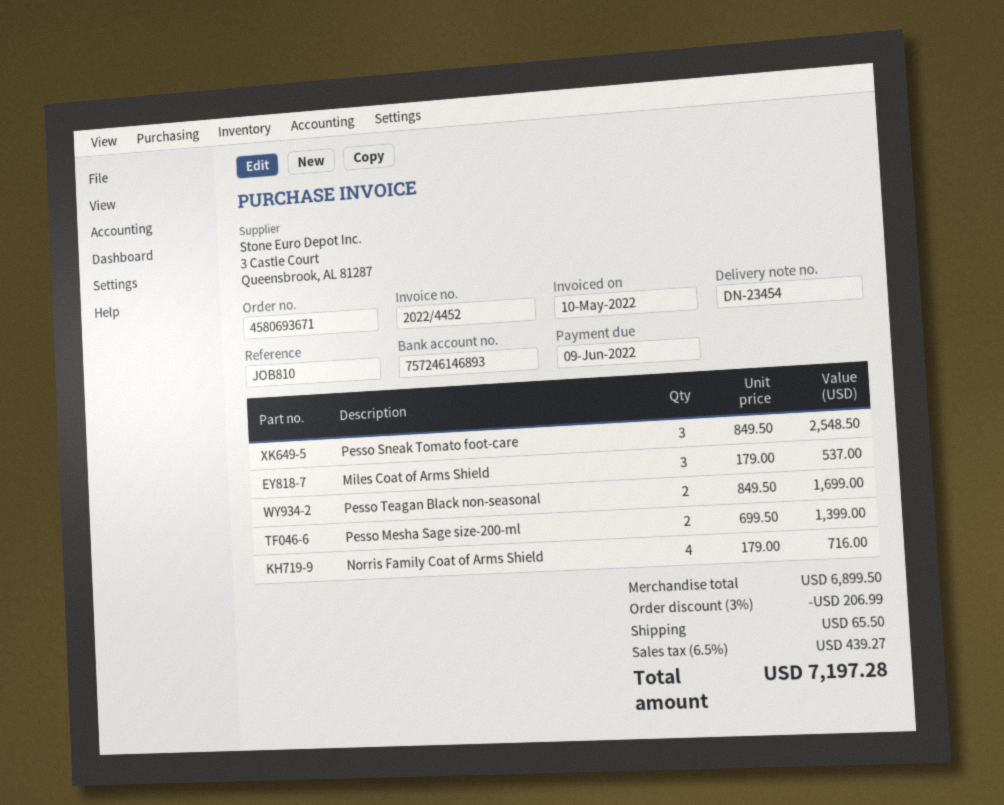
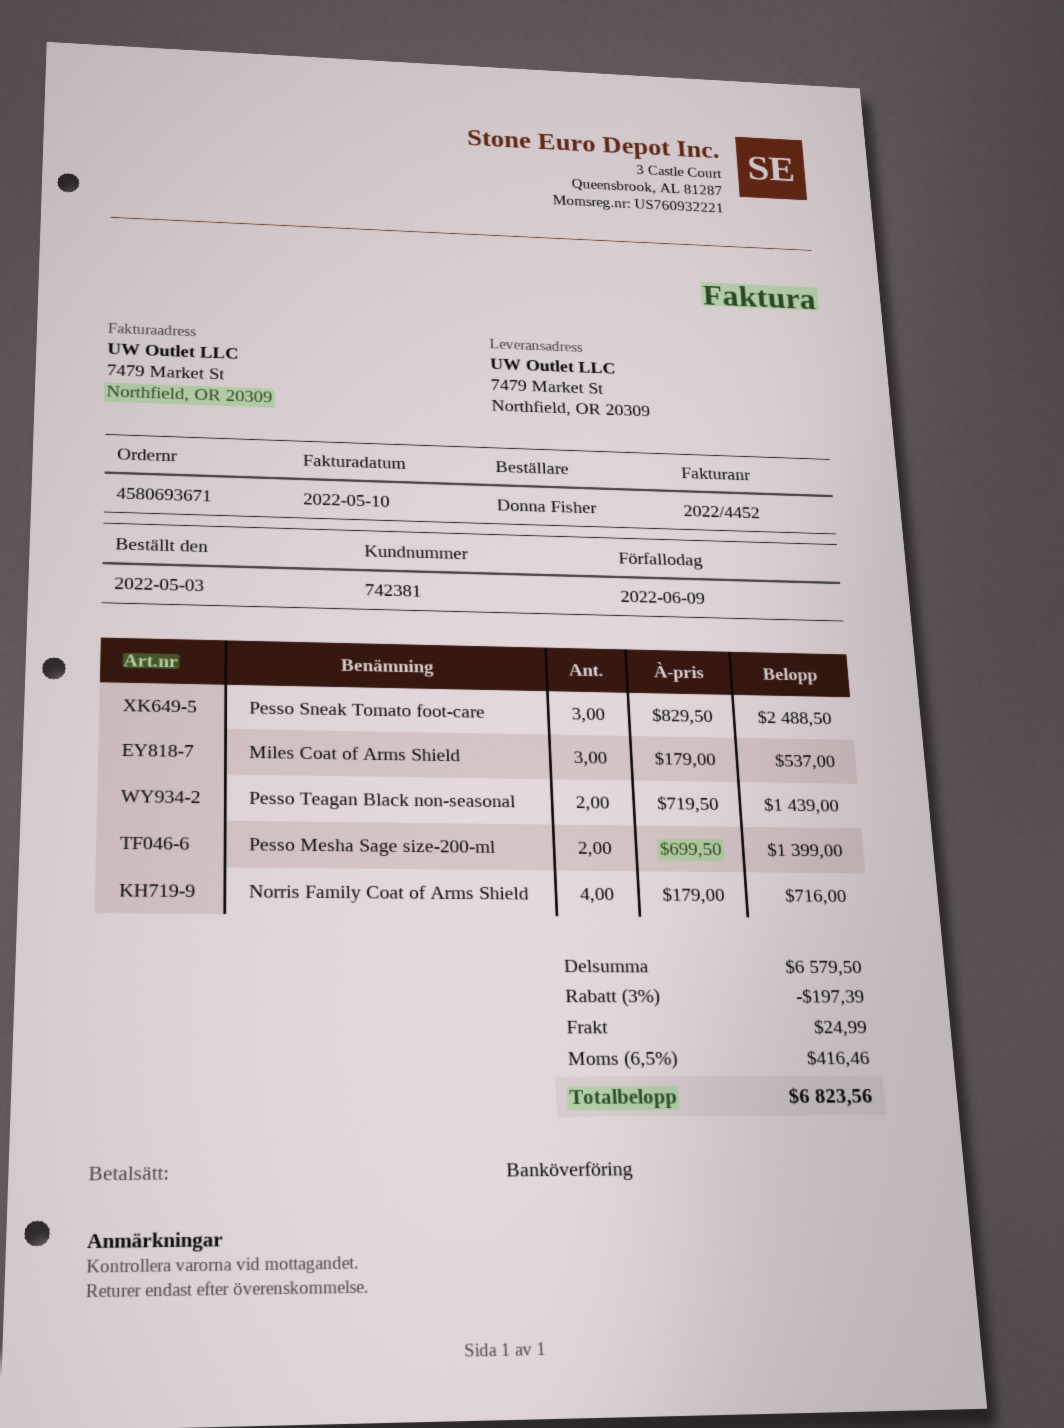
Pesso Sneak Tomato foot-care: 3 x 849.50 = 2548.50 -> 3 x 829.50 = 2488.50
Pesso Teagan Black non-seasonal: 2 x 849.50 = 1699.00 -> 2 x 719.50 = 1439.00
subtotal: 6899.50 -> 6579.50
discount: 3% = 206.99 -> 3% = 197.39
shipping: 65.50 -> 24.99
tax: 6.5% = 439.27 -> 6.5% = 416.46
total: 7197.28 -> 6823.56

